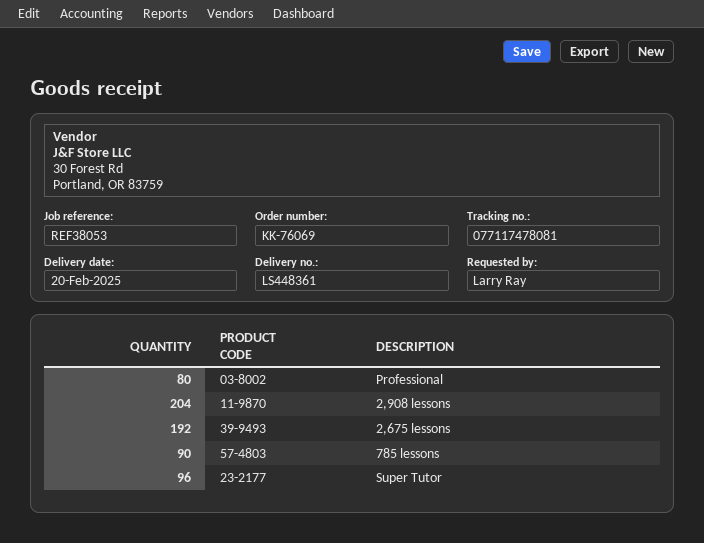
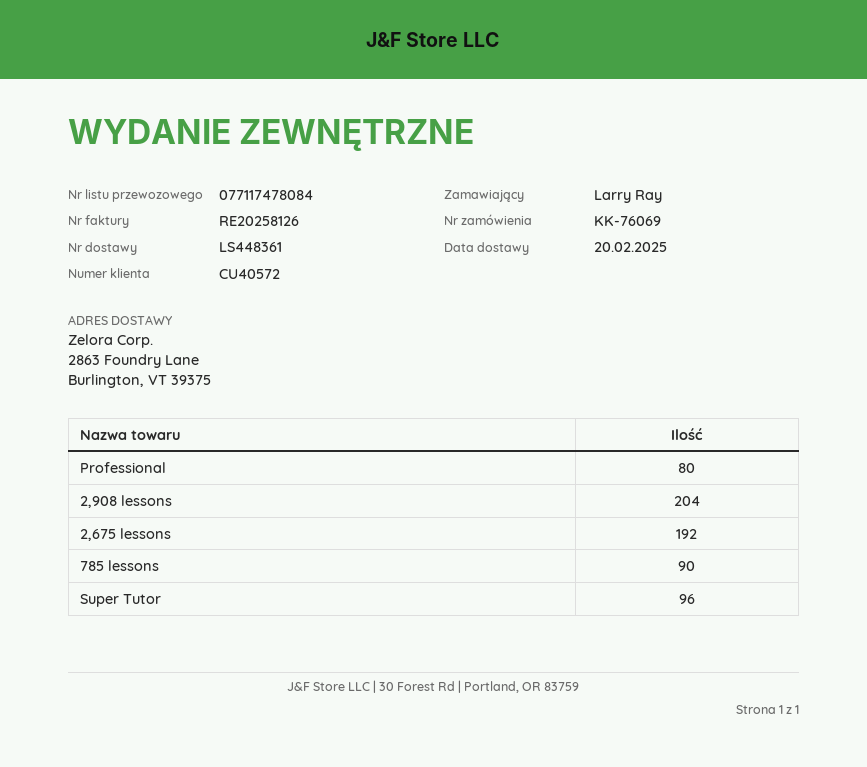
tracking number: 077117478081 -> 077117478084

